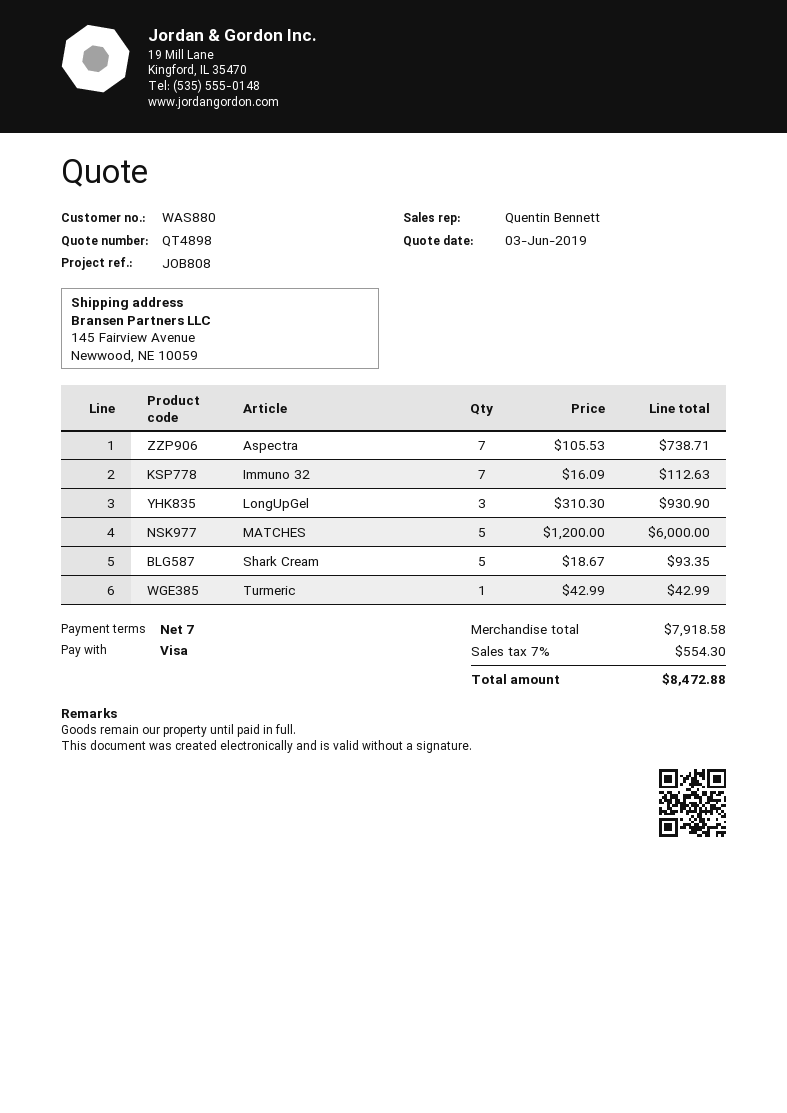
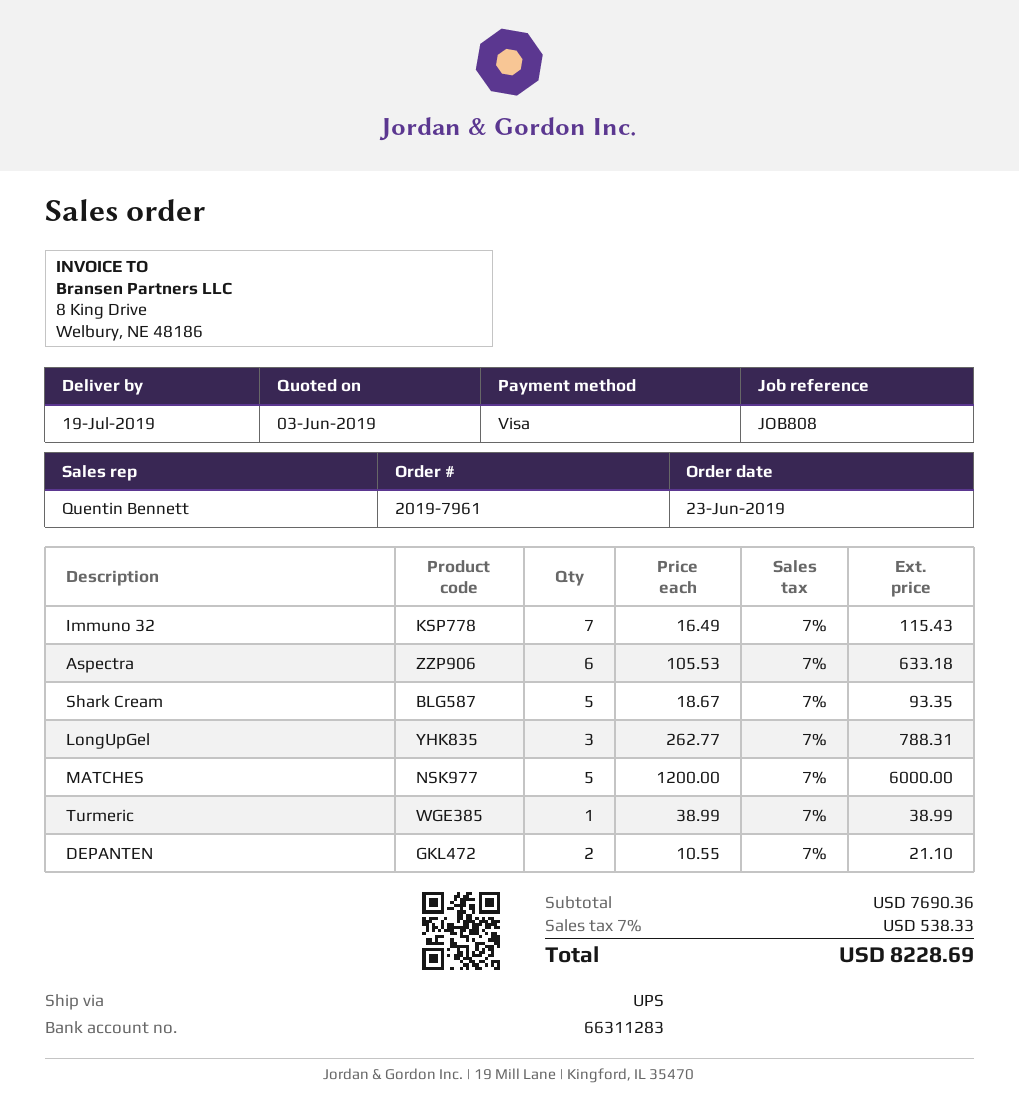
Aspectra: 7 x 105.53 = 738.71 -> 6 x 105.53 = 633.18
Immuno 32: 7 x 16.09 = 112.63 -> 7 x 16.49 = 115.43
LongUpGel: 3 x 310.30 = 930.90 -> 3 x 262.77 = 788.31
Turmeric: 1 x 42.99 = 42.99 -> 1 x 38.99 = 38.99
DEPANTEN: none -> 2 x 10.55 = 21.10
subtotal: 7918.58 -> 7690.36
tax: 7% = 554.30 -> 7% = 538.33
total: 8472.88 -> 8228.69

